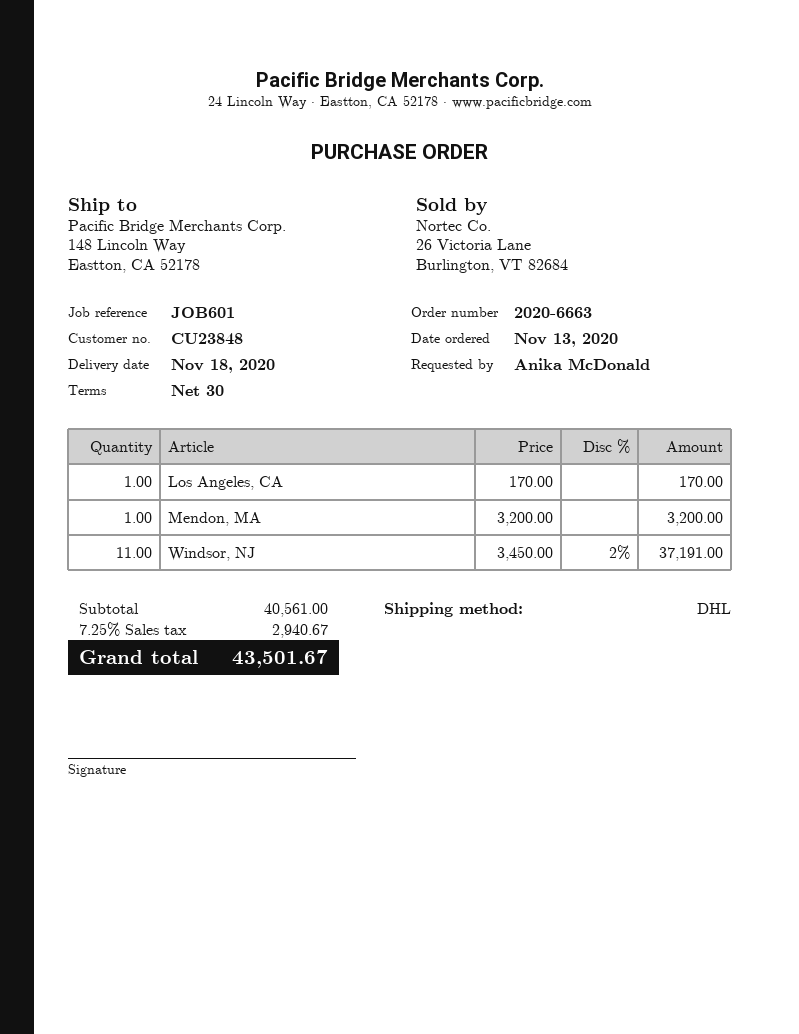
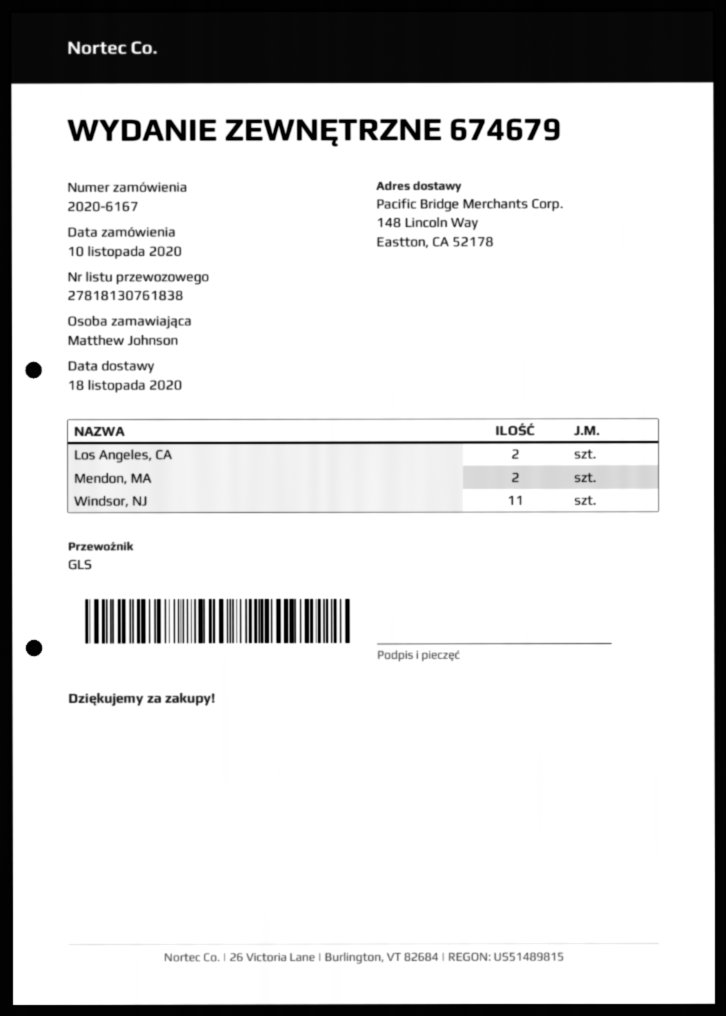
order number: 2020-6663 -> 2020-6167
order date: 2020-11-13 -> 2020-11-10
ordered by: Anika McDonald -> Matthew Johnson
shipping method: DHL -> GLS
Los Angeles, CA: 1 -> 2
Mendon, MA: 1 -> 2

